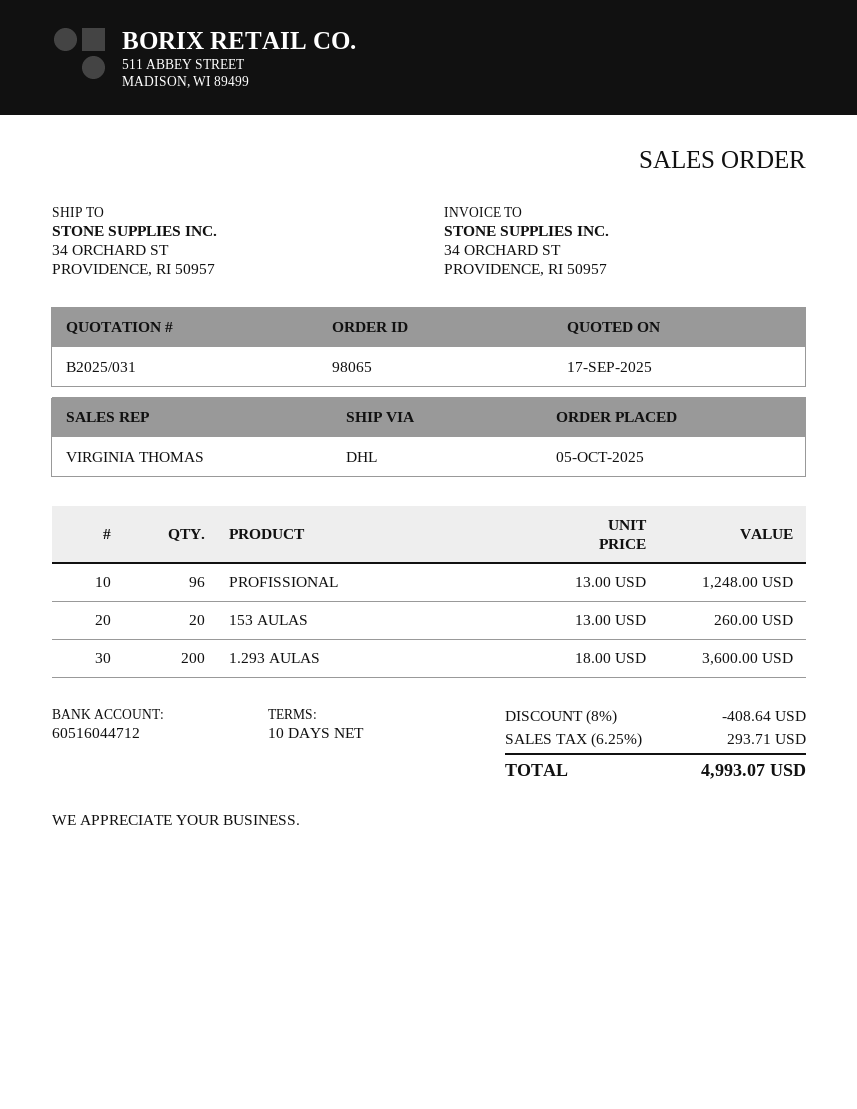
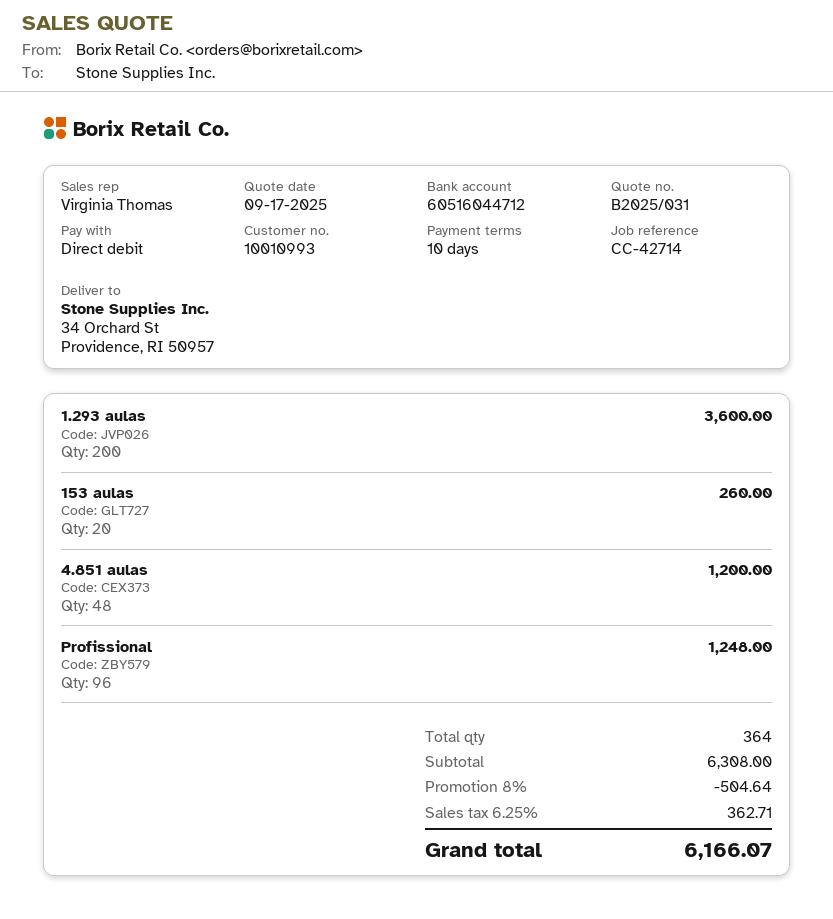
4.851 aulas: none -> 48 for 1200.00
discount: 8% = 408.64 -> 8% = 504.64
tax: 6.25% = 293.71 -> 6.25% = 362.71
total: 4993.07 -> 6166.07

